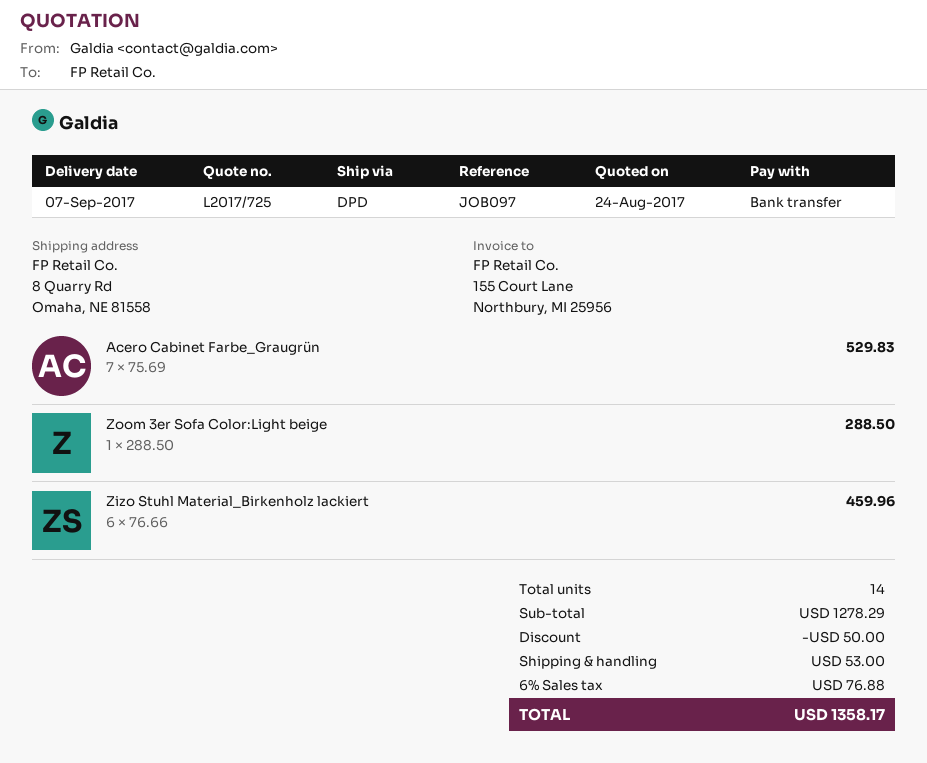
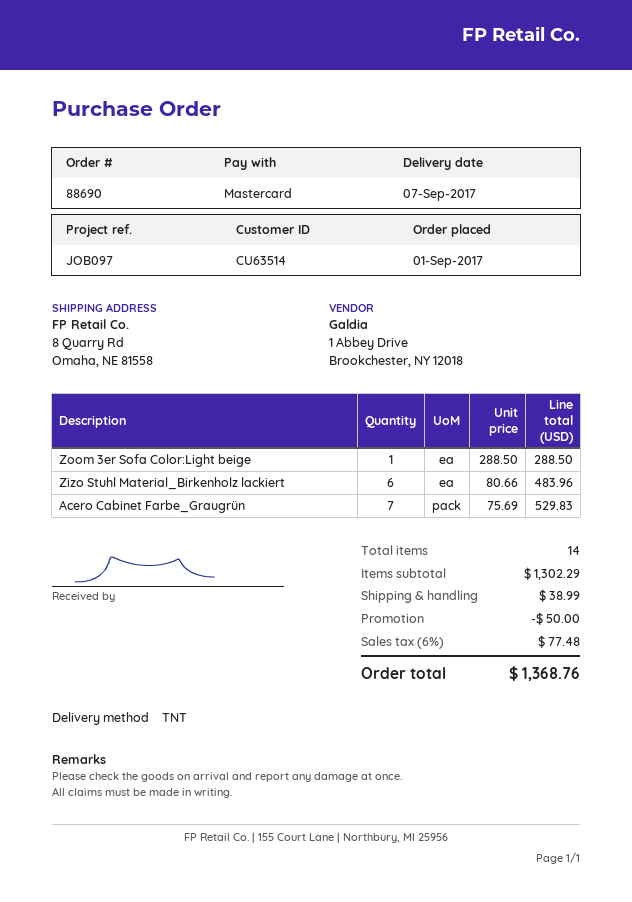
payment method: bank transfer -> Mastercard
shipping method: DPD -> TNT
Zizo Stuhl Material_Birkenholz lackiert: 6 x 76.66 = 459.96 -> 6 x 80.66 = 483.96
subtotal: 1278.29 -> 1302.29
shipping: 53.00 -> 38.99
tax: 6% = 76.88 -> 6% = 77.48
total: 1358.17 -> 1368.76

